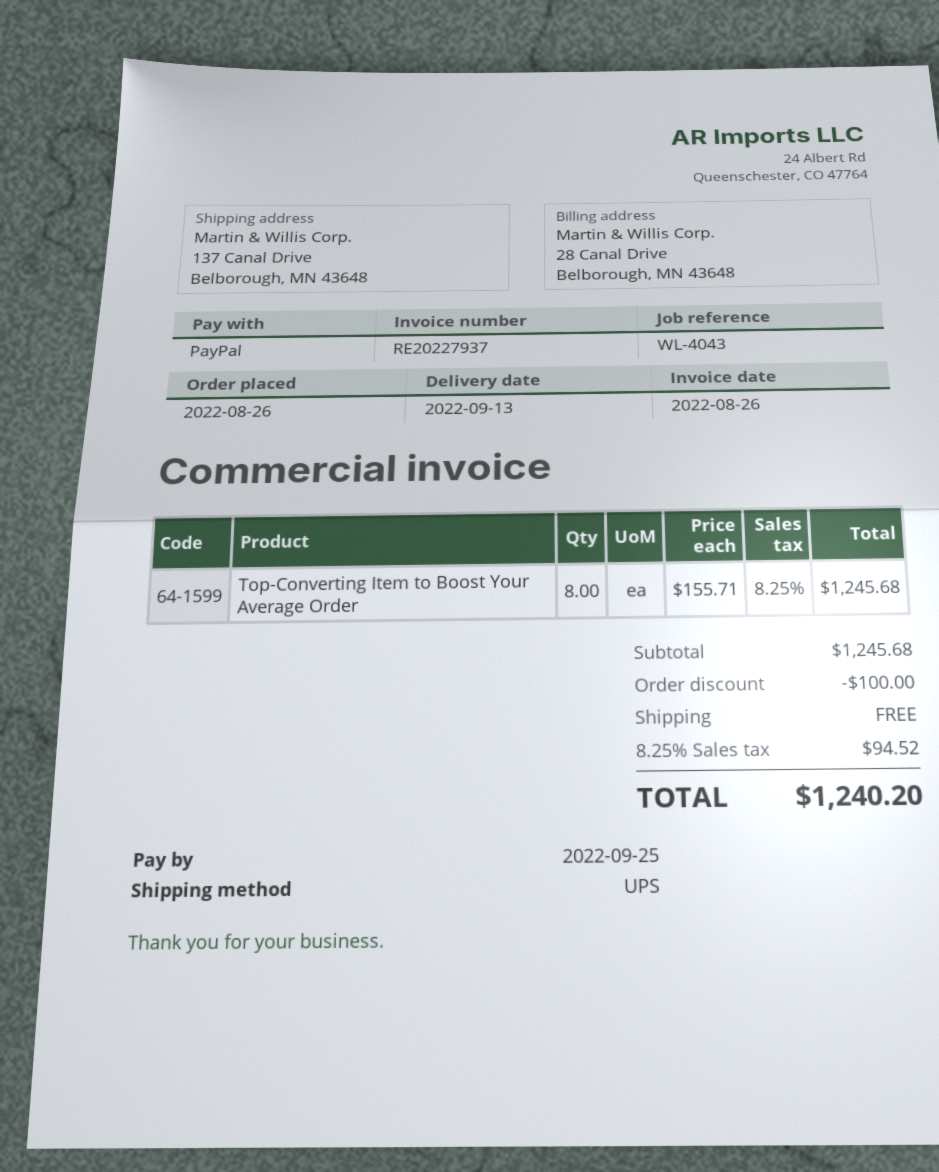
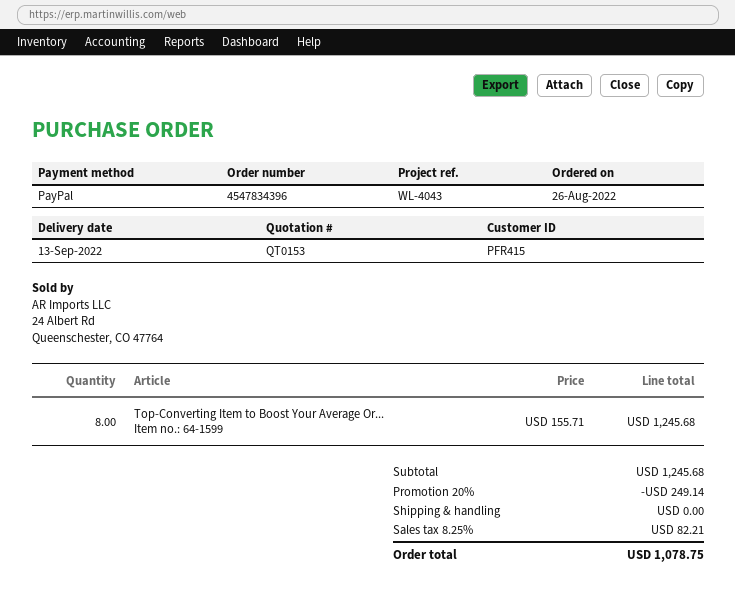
discount: 100.00 -> 249.14
tax: 8.25% = 94.52 -> 8.25% = 82.21
total: 1240.20 -> 1078.75

